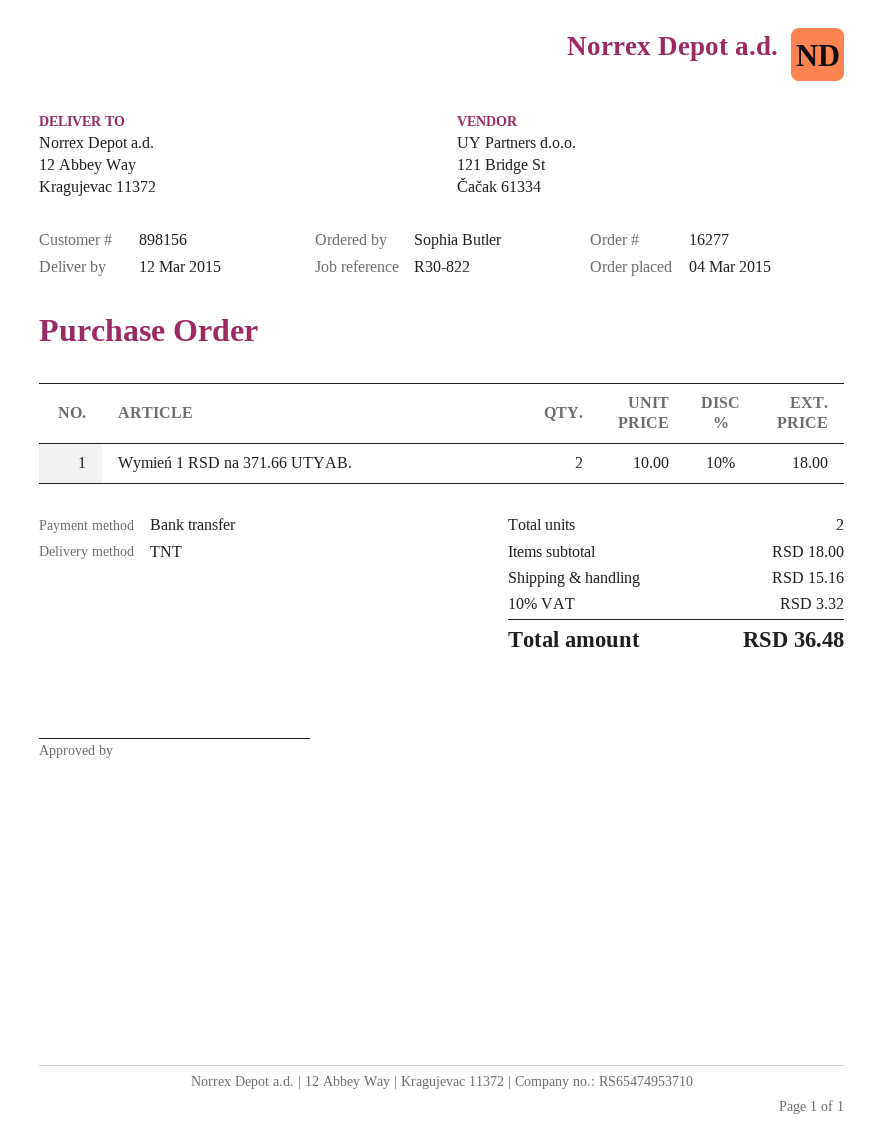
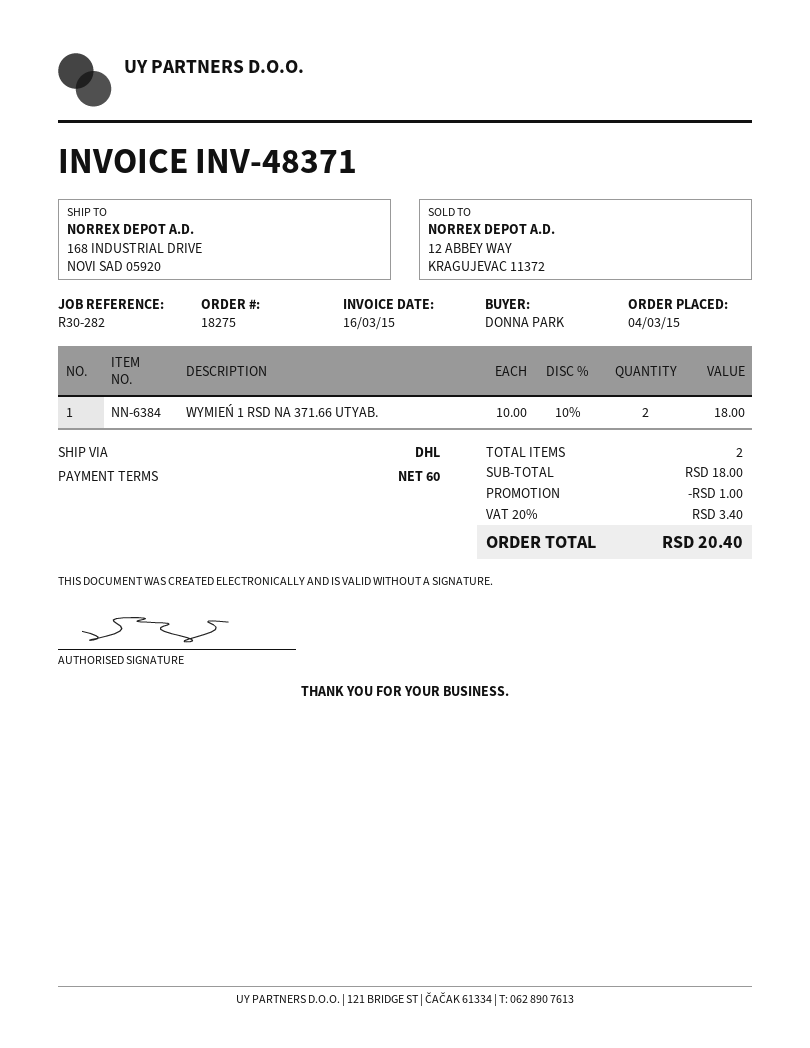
order number: 16277 -> 18275
reference: R30-822 -> R30-282
ordered by: Sophia Butler -> DONNA PARK
shipping method: TNT -> DHL
ship to: 12 Abbey Way, Kragujevac 11372 -> 168 INDUSTRIAL DRIVE, NOVI SAD 05920
discount: none -> 1.00
shipping: 15.16 -> none
tax: 10% = 3.32 -> 20% = 3.40
total: 36.48 -> 20.40

